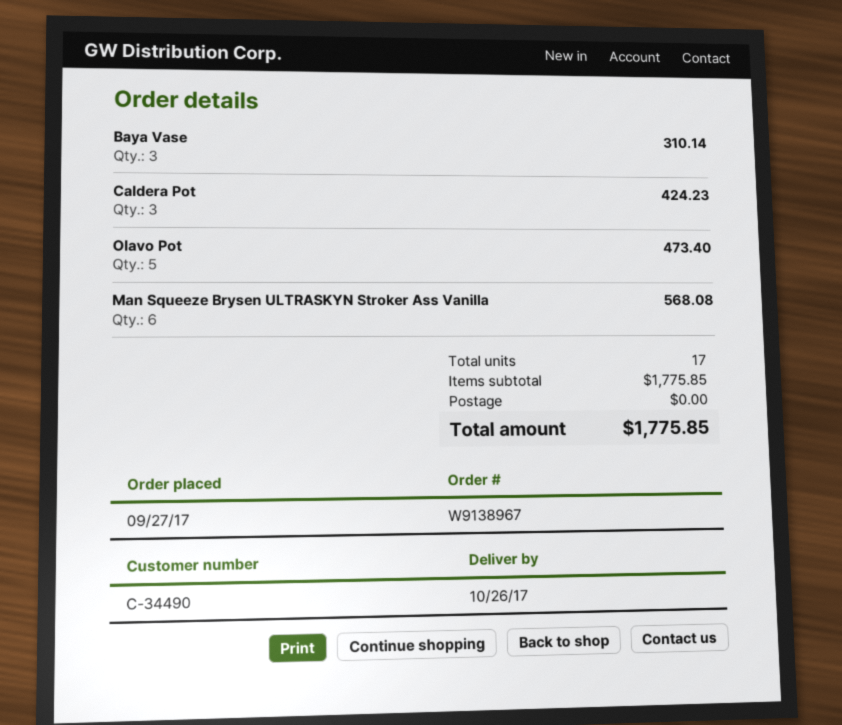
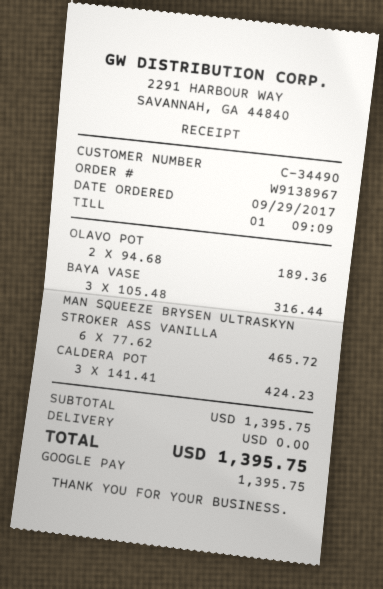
order date: 2017-09-27 -> 2017-09-29
Baya Vase: 3 for 310.14 -> 3 for 316.44
Olavo Pot: 5 for 473.40 -> 2 for 189.36
Man Squeeze Brysen ULTRASKYN Stroker Ass Vanilla: 6 for 568.08 -> 6 for 465.72
subtotal: 1775.85 -> 1395.75
total: 1775.85 -> 1395.75

